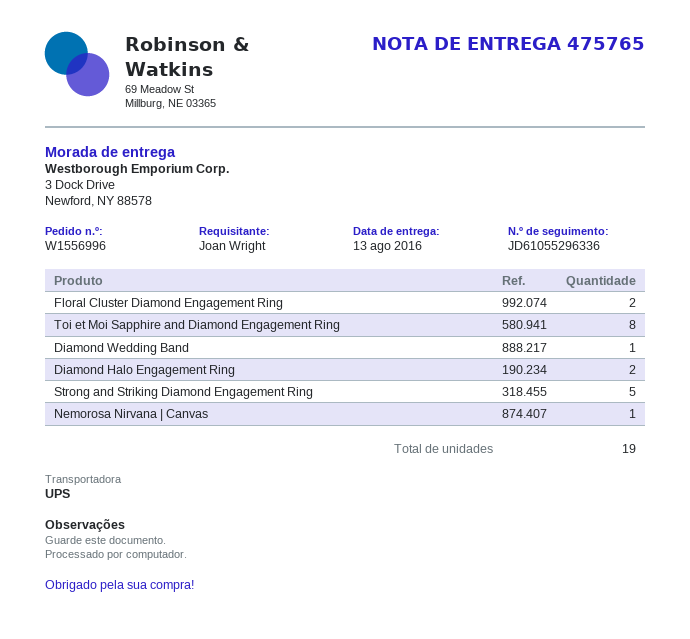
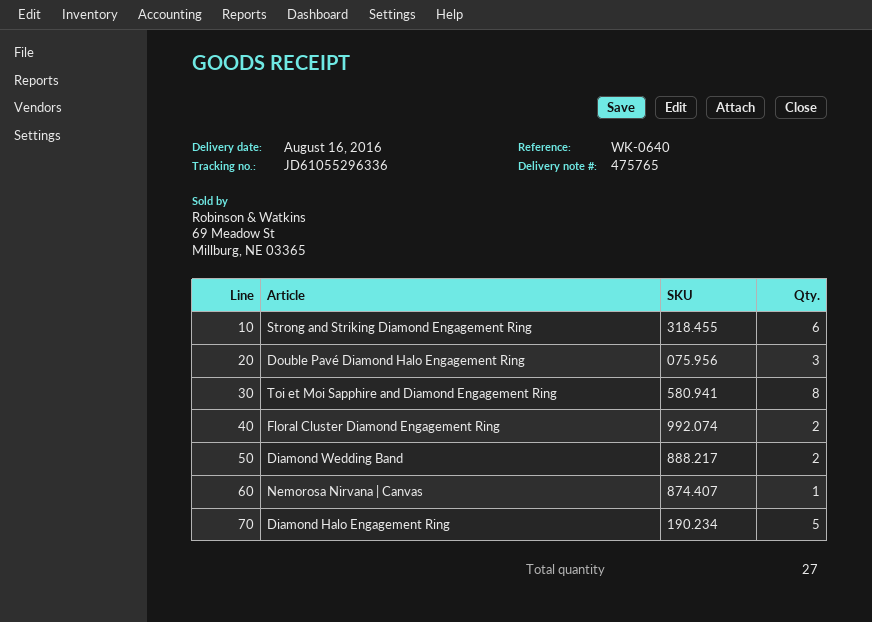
delivery date: 2016-08-13 -> 2016-08-16
Diamond Wedding Band: 1 -> 2
Diamond Halo Engagement Ring: 2 -> 5
Strong and Striking Diamond Engagement Ring: 5 -> 6
Double Pavé Diamond Halo Engagement Ring: none -> 3
total quantity: 19 -> 27

